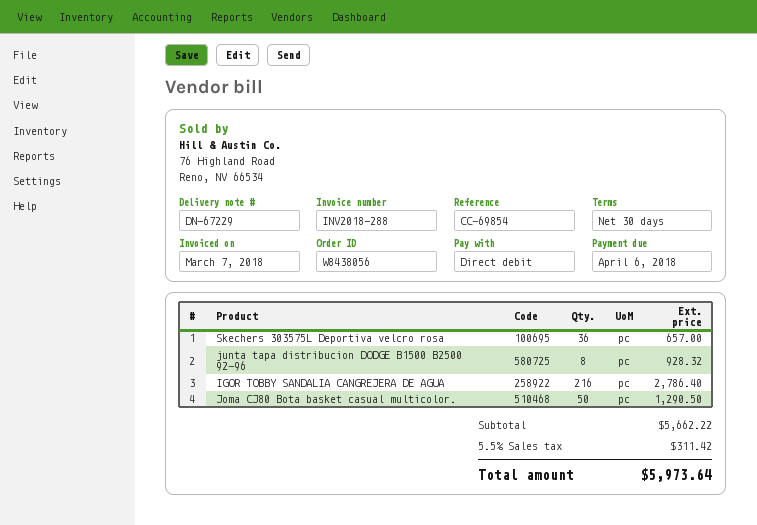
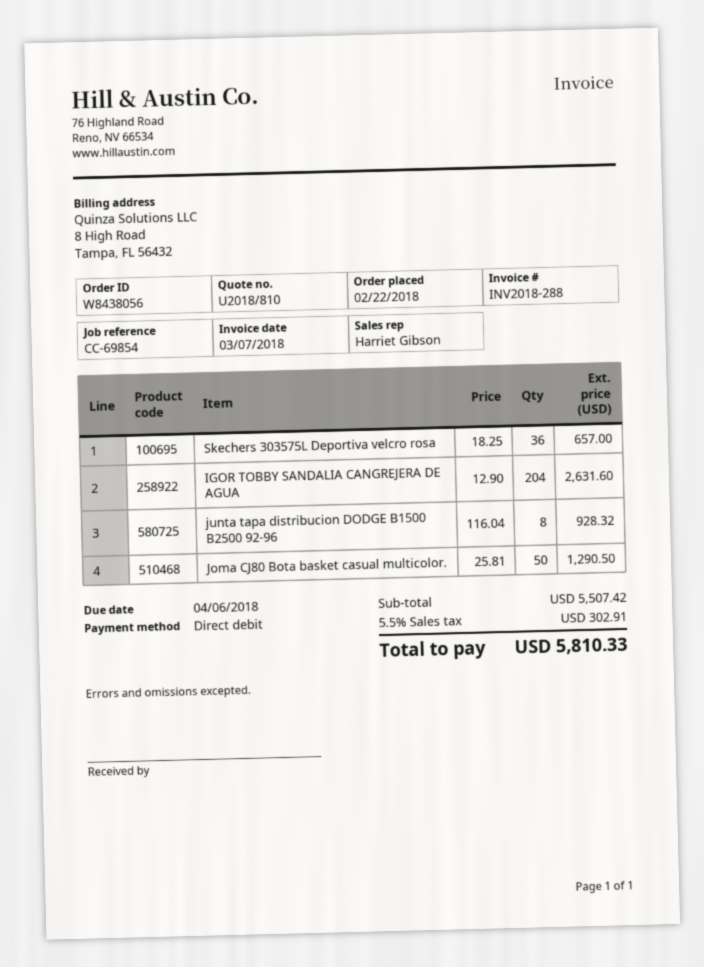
IGOR TOBBY SANDALIA CANGREJERA DE AGUA: 216 for 2786.40 -> 204 for 2631.60
subtotal: 5662.22 -> 5507.42
tax: 5.5% = 311.42 -> 5.5% = 302.91
total: 5973.64 -> 5810.33

